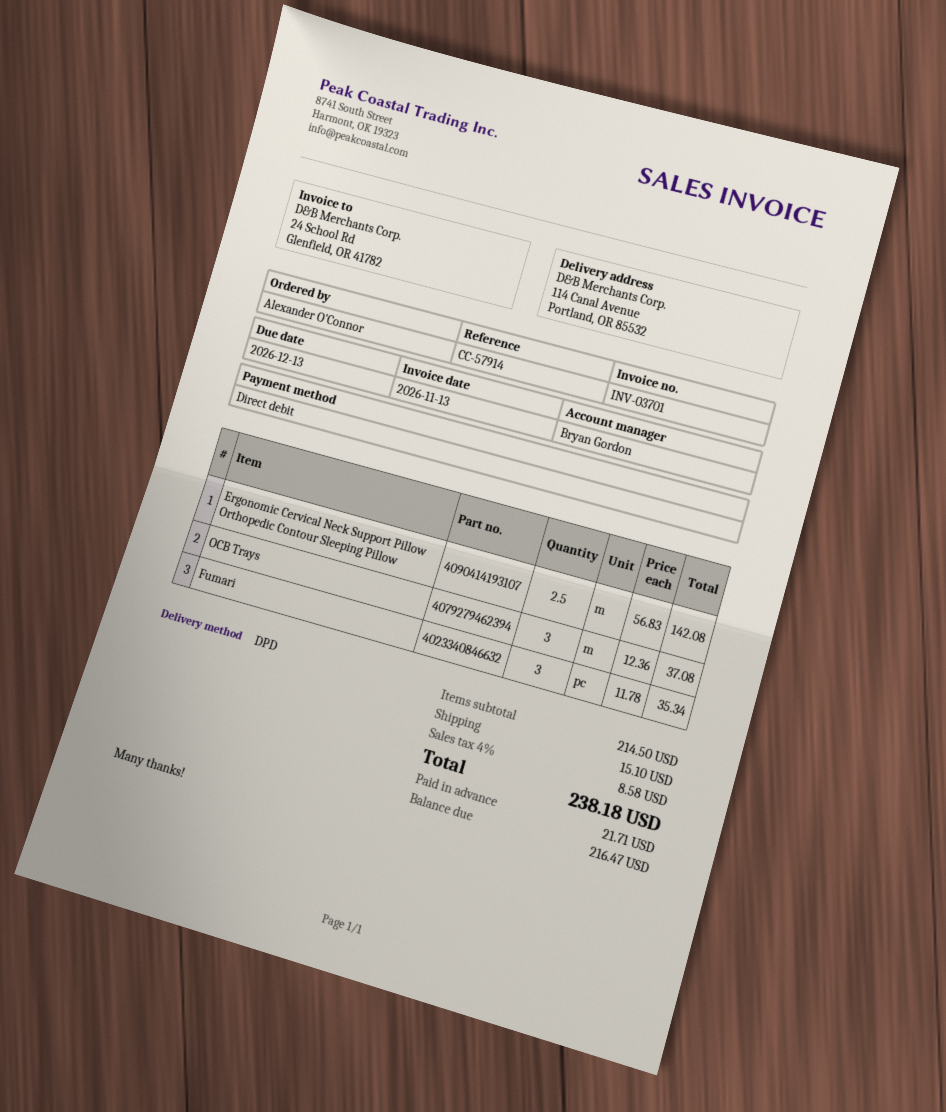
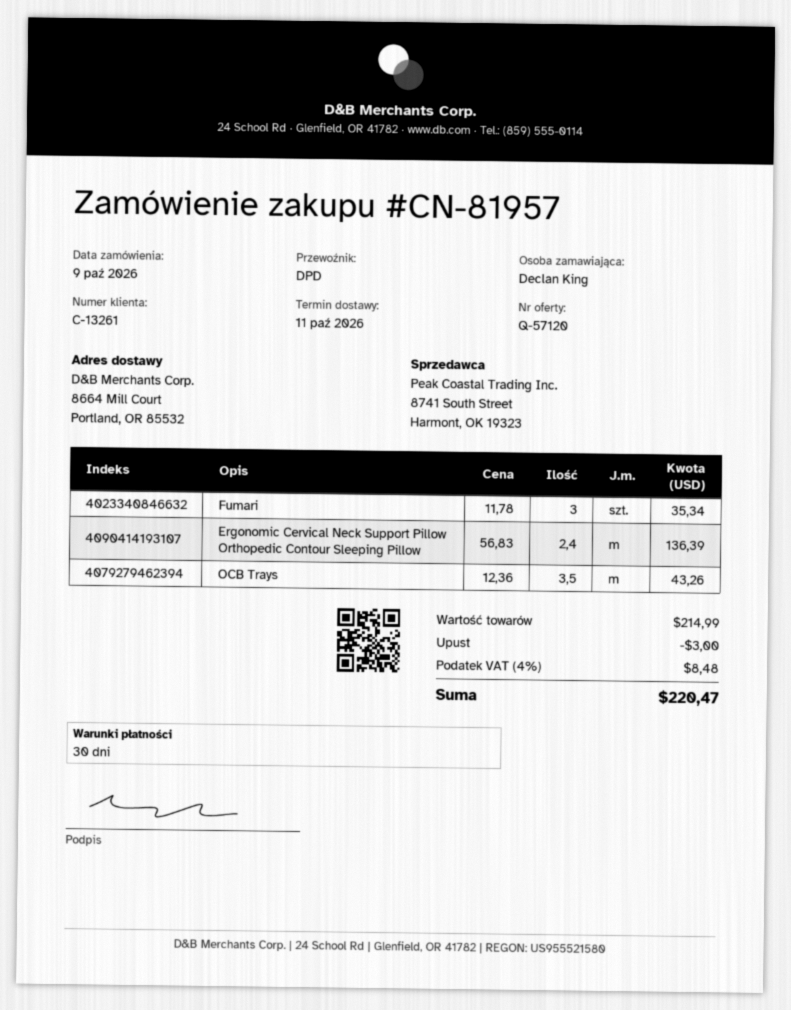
ordered by: Alexander O'Connor -> Declan King
ship to: 114 Canal Avenue, Portland, OR 85532 -> 8664 Mill Court, Portland, OR 85532
Ergonomic Cervical Neck Support Pillow Orthopedic Contour Sleeping Pillow: 2.5 x 56.83 = 142.08 -> 2.4 x 56.83 = 136.39
OCB Trays: 3 x 12.36 = 37.08 -> 3.5 x 12.36 = 43.26
subtotal: 214.50 -> 214.99
discount: none -> 3.00
shipping: 15.10 -> none
tax: 4% = 8.58 -> 4% = 8.48
total: 238.18 -> 220.47

